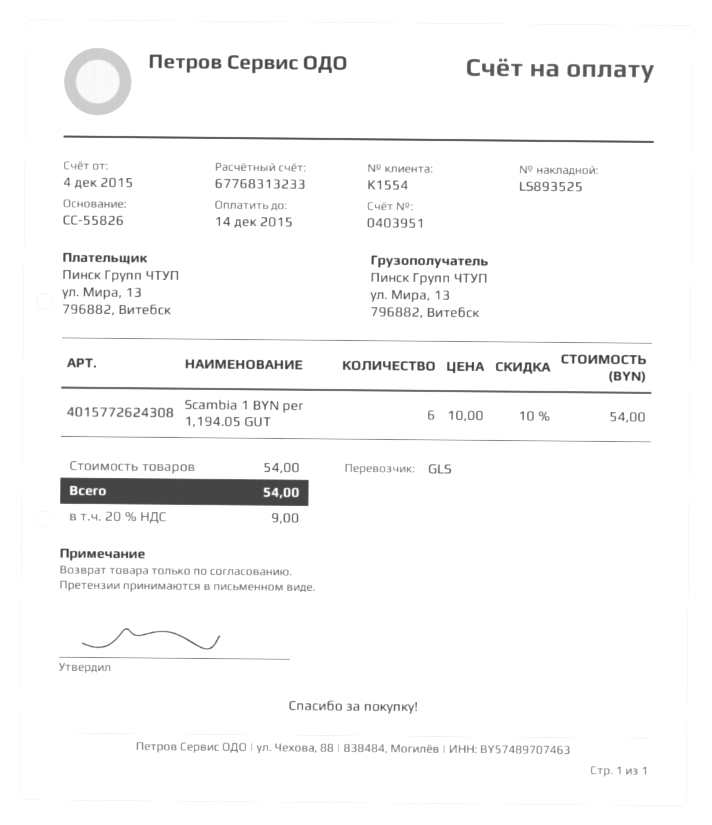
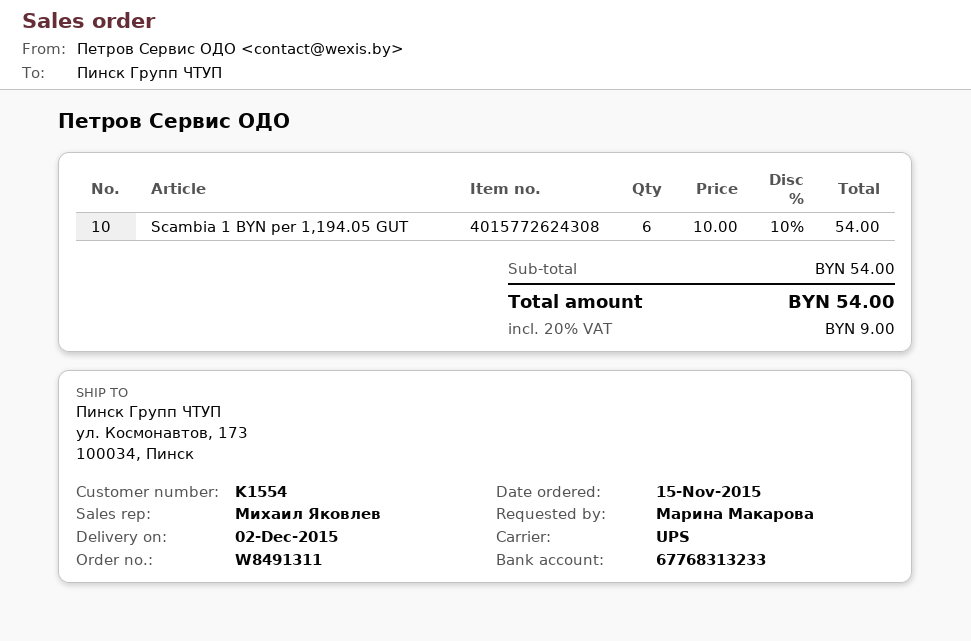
shipping method: GLS -> UPS
ship to: ул. Мира, 13, 796882, Витебск -> ул. Космонавтов, 173, 100034, Пинск

